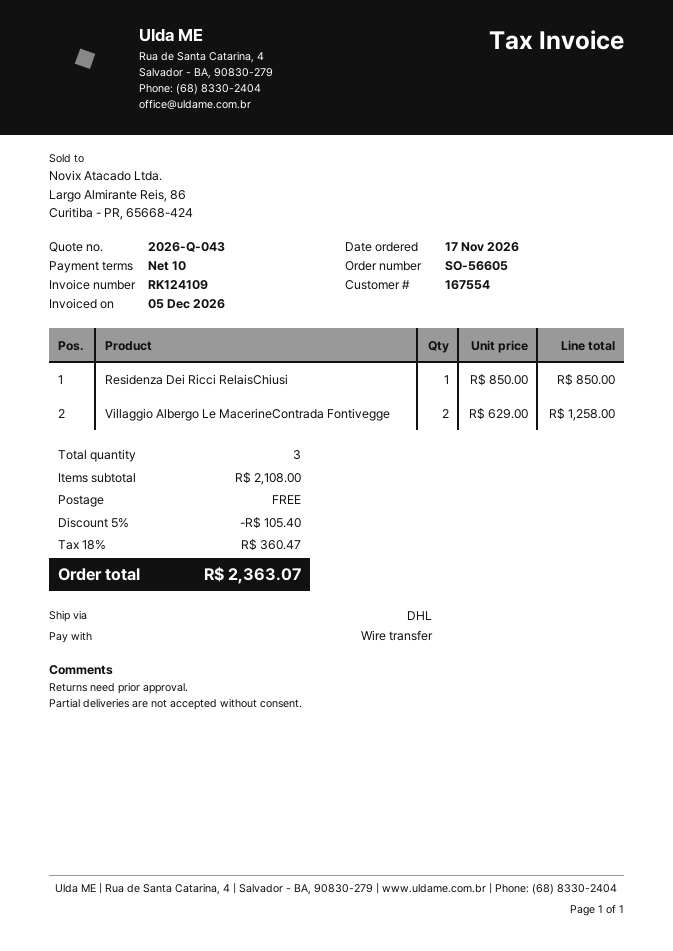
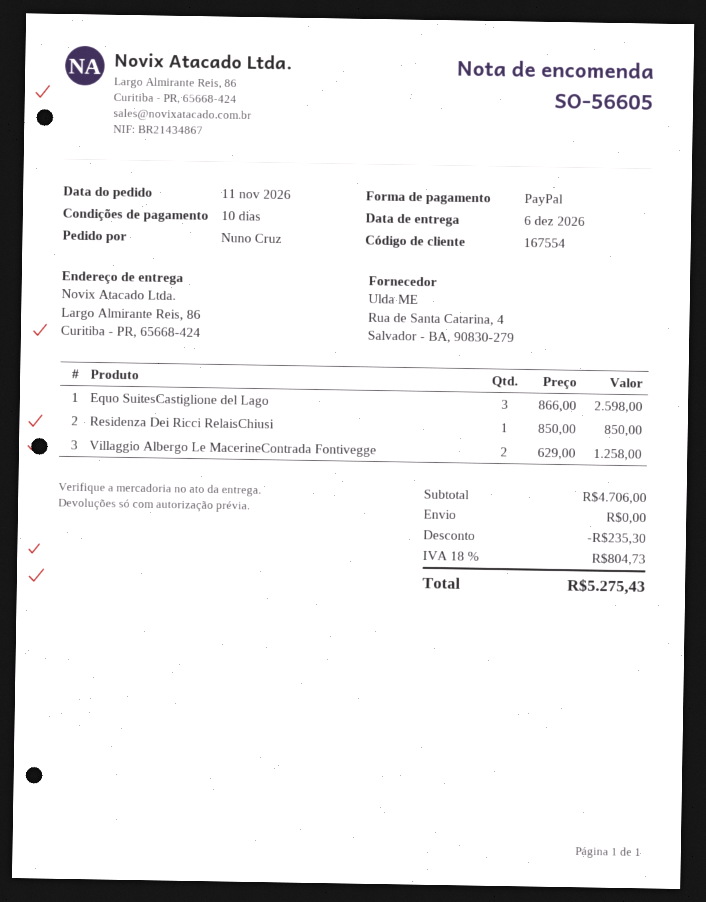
order date: 2026-11-17 -> 2026-11-11
payment method: bank transfer -> PayPal
Equo SuitesCastiglione del Lago: none -> 3 x 866.00 = 2598.00
subtotal: 2108.00 -> 4706.00
discount: 105.40 -> 235.30
tax: 18% = 360.47 -> 18% = 804.73
total: 2363.07 -> 5275.43

